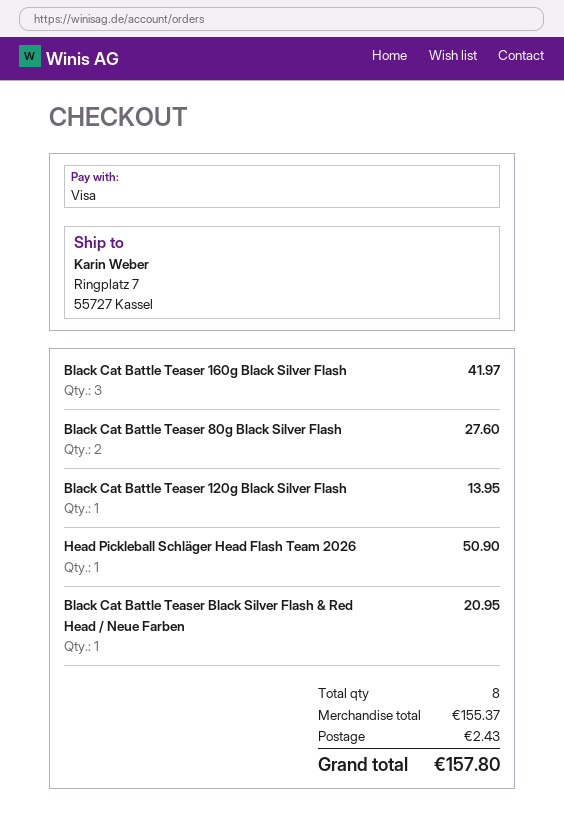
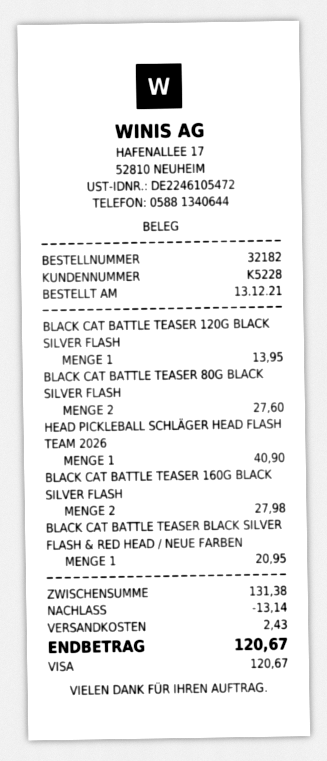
Black Cat Battle Teaser 160g Black Silver Flash: 3 for 41.97 -> 2 for 27.98
Head Pickleball Schläger Head Flash Team 2026: 1 for 50.90 -> 1 for 40.90
subtotal: 155.37 -> 131.38
discount: none -> 13.14
total: 157.80 -> 120.67

